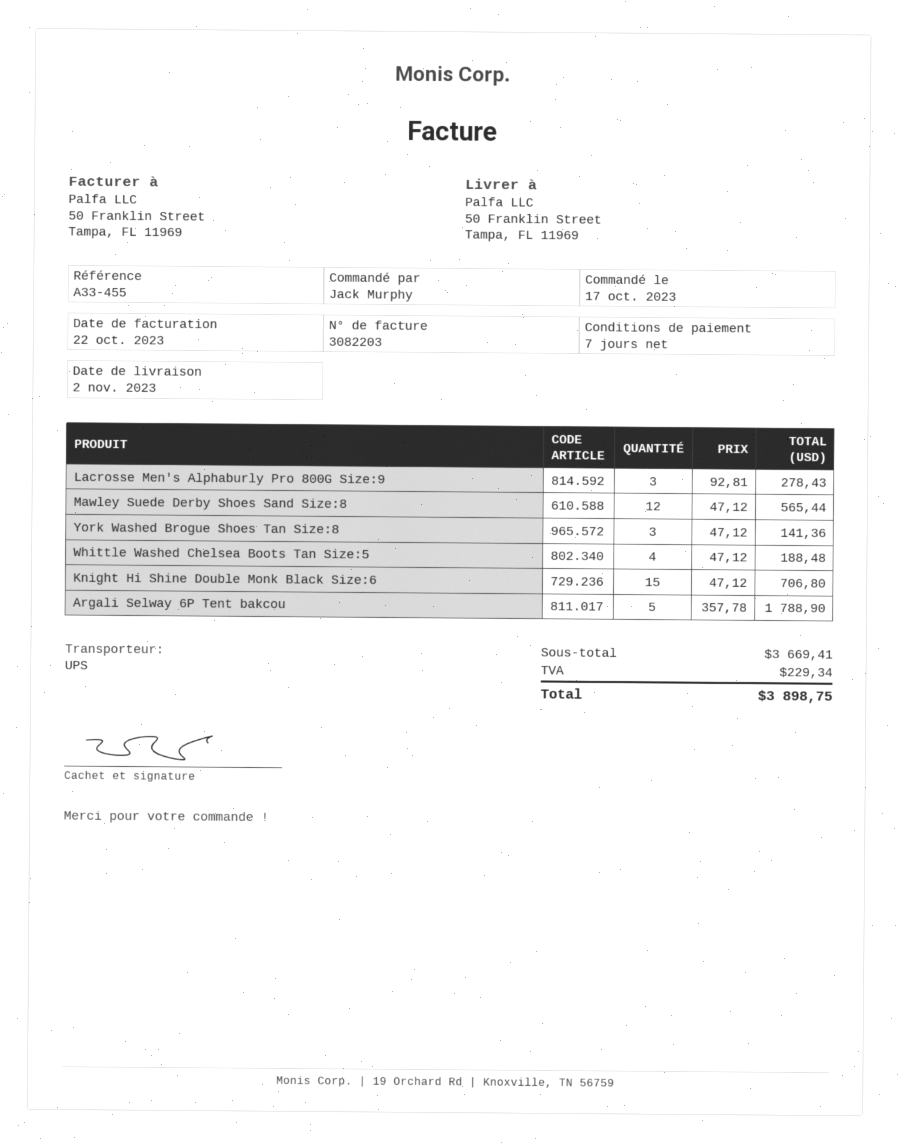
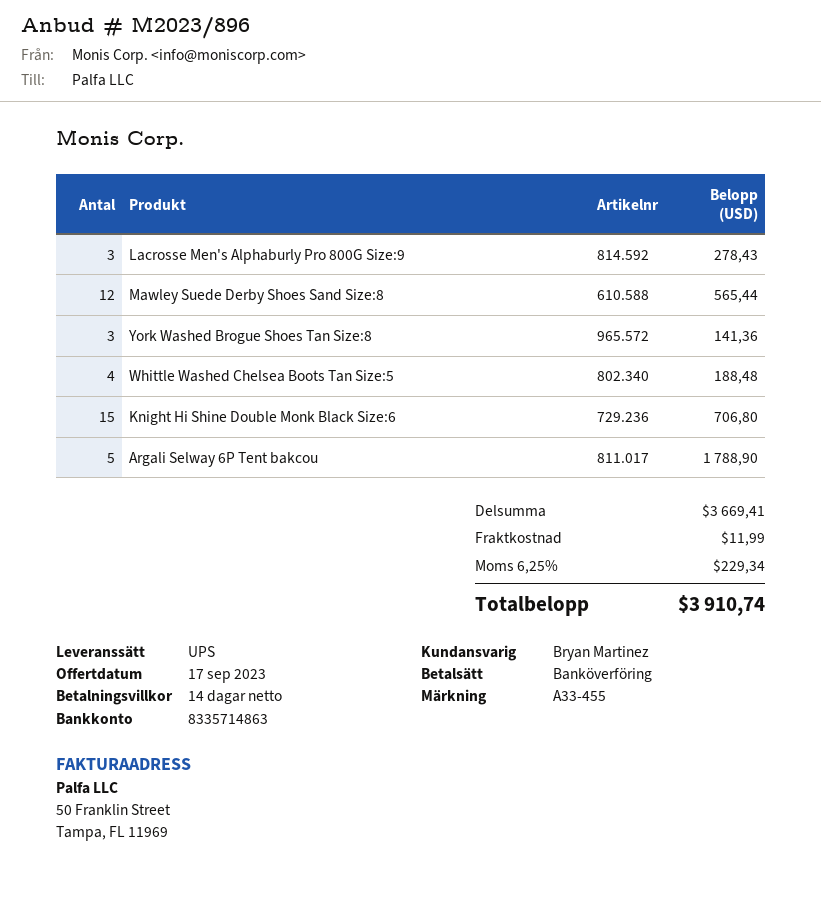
payment terms: 7 days -> 14 days
shipping: none -> 11.99
total: 3898.75 -> 3910.74

